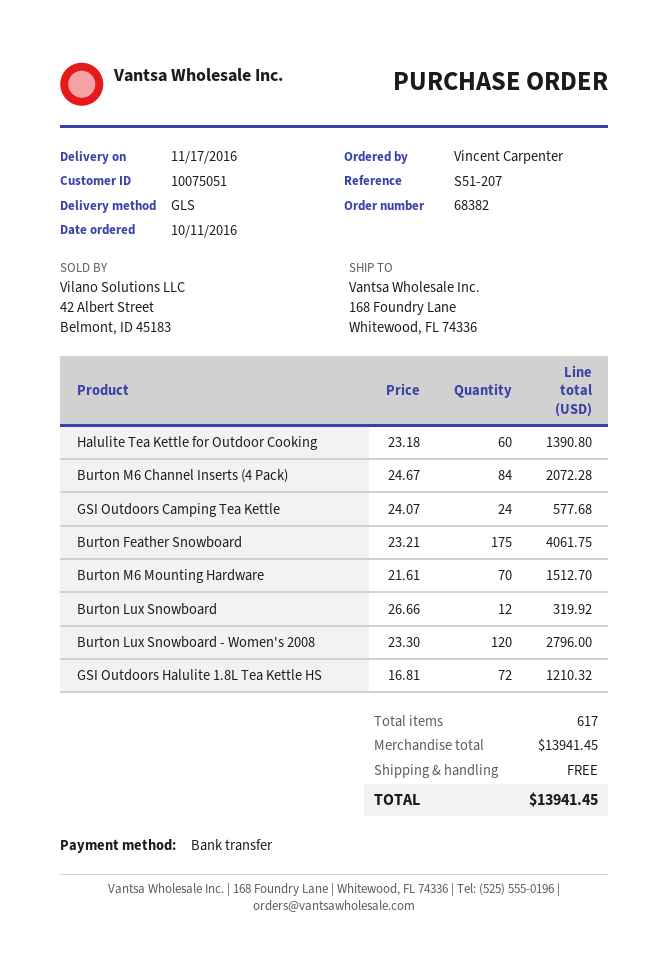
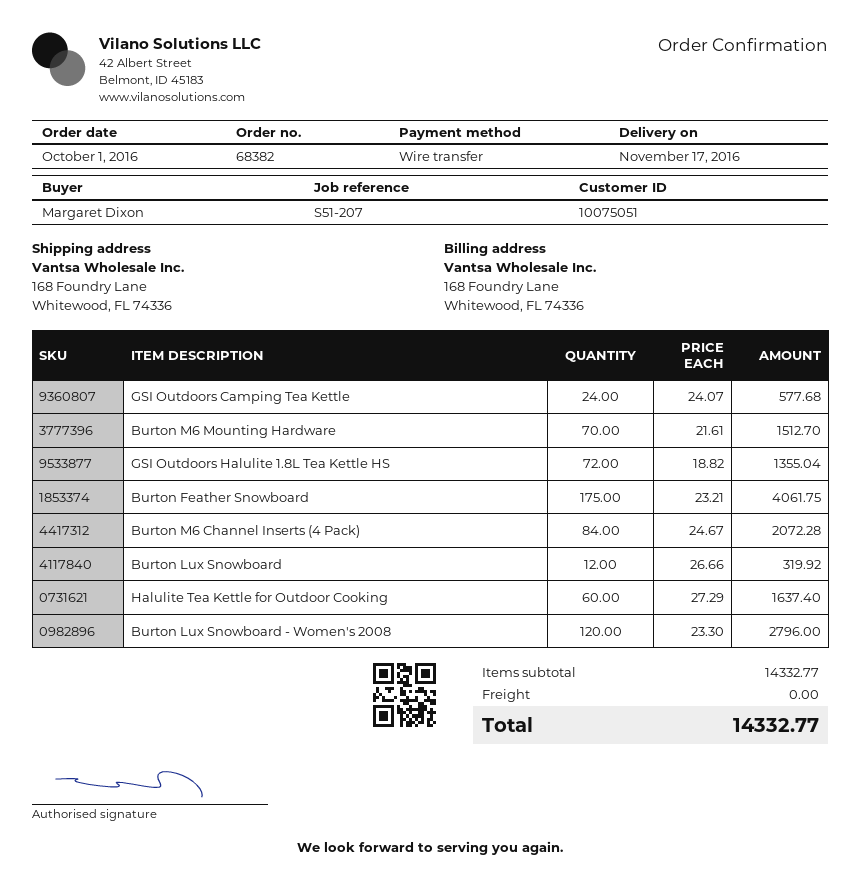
order date: 2016-10-11 -> 2016-10-01
ordered by: Vincent Carpenter -> Margaret Dixon
Halulite Tea Kettle for Outdoor Cooking: 60 x 23.18 = 1390.80 -> 60 x 27.29 = 1637.40
GSI Outdoors Halulite 1.8L Tea Kettle HS: 72 x 16.81 = 1210.32 -> 72 x 18.82 = 1355.04
subtotal: 13941.45 -> 14332.77
total: 13941.45 -> 14332.77

